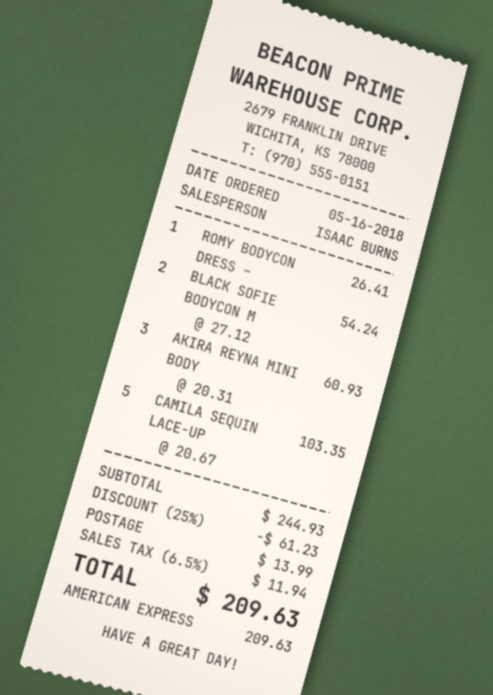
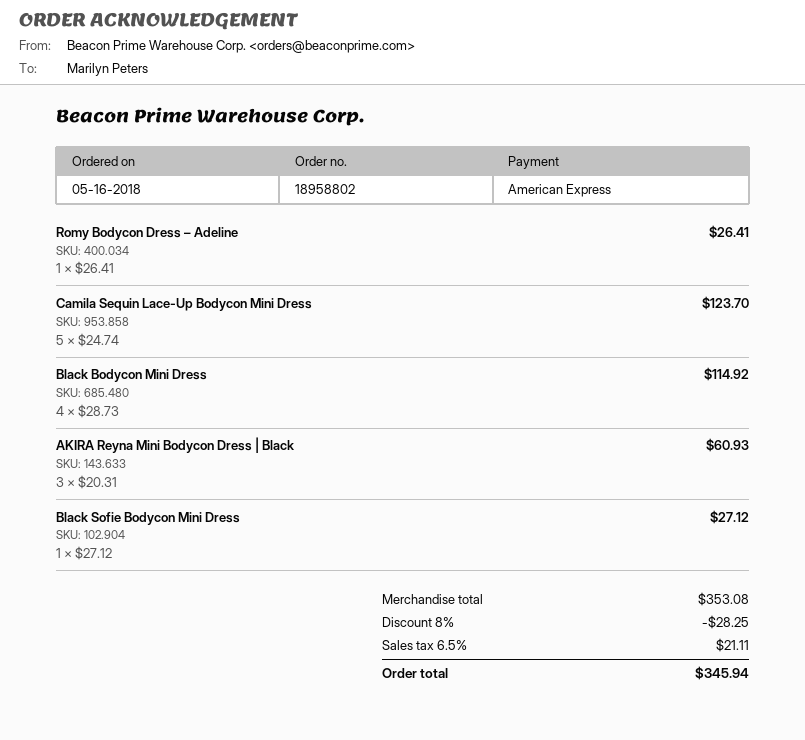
BLACK SOFIE BODYCON M: 2 x 27.12 = 54.24 -> 1 x 27.12 = 27.12
CAMILA SEQUIN LACE-UP: 5 x 20.67 = 103.35 -> 5 x 24.74 = 123.70
Black Bodycon Mini Dress: none -> 4 x 28.73 = 114.92
subtotal: 244.93 -> 353.08
discount: 25% = 61.23 -> 8% = 28.25
shipping: 13.99 -> none
tax: 6.5% = 11.94 -> 6.5% = 21.11
total: 209.63 -> 345.94

